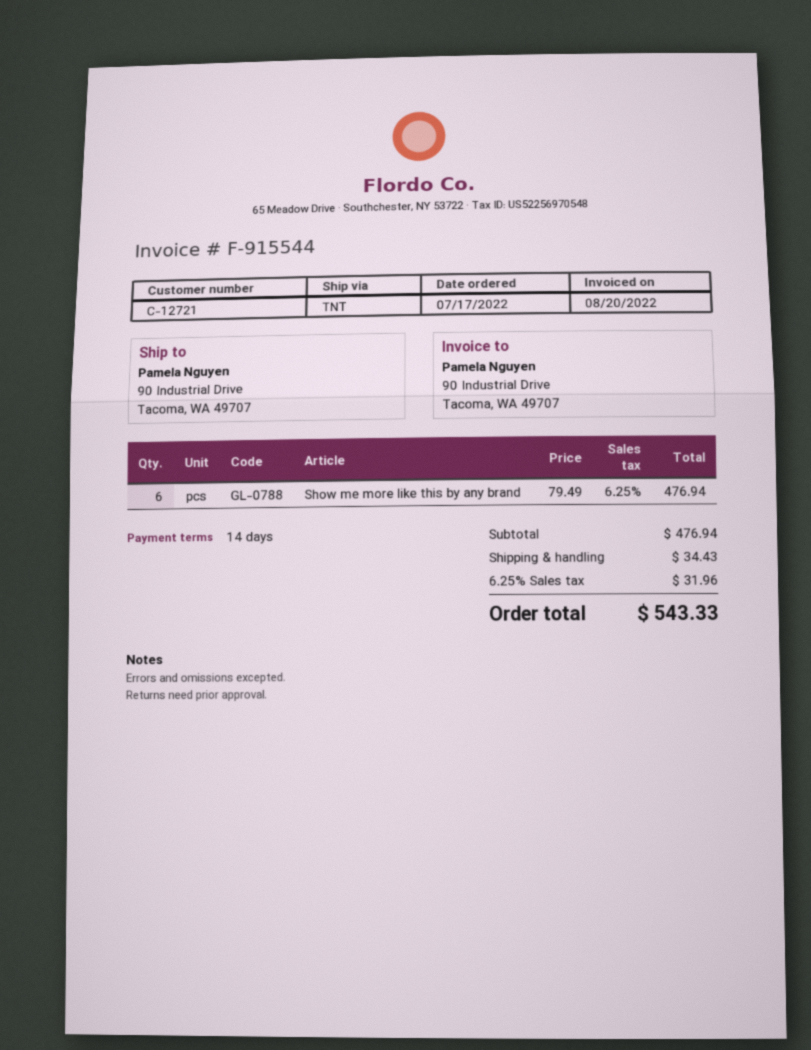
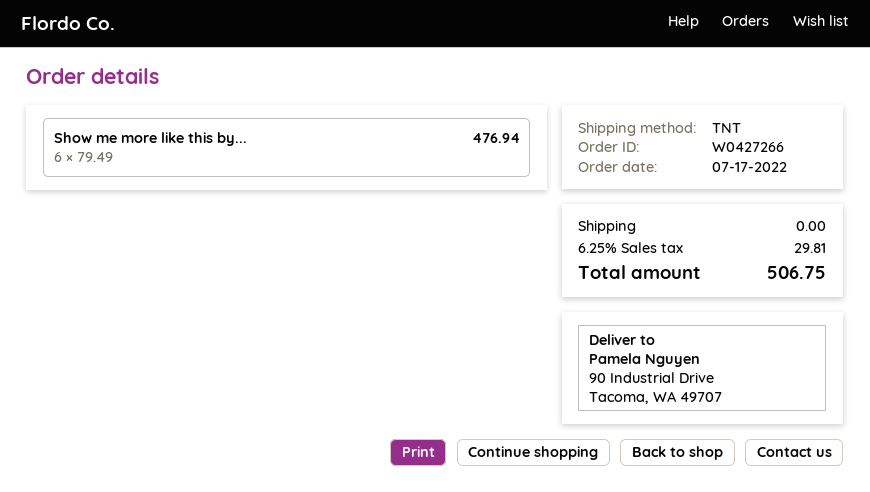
shipping: 34.43 -> 0.00
tax: 6.25% = 31.96 -> 6.25% = 29.81
total: 543.33 -> 506.75

